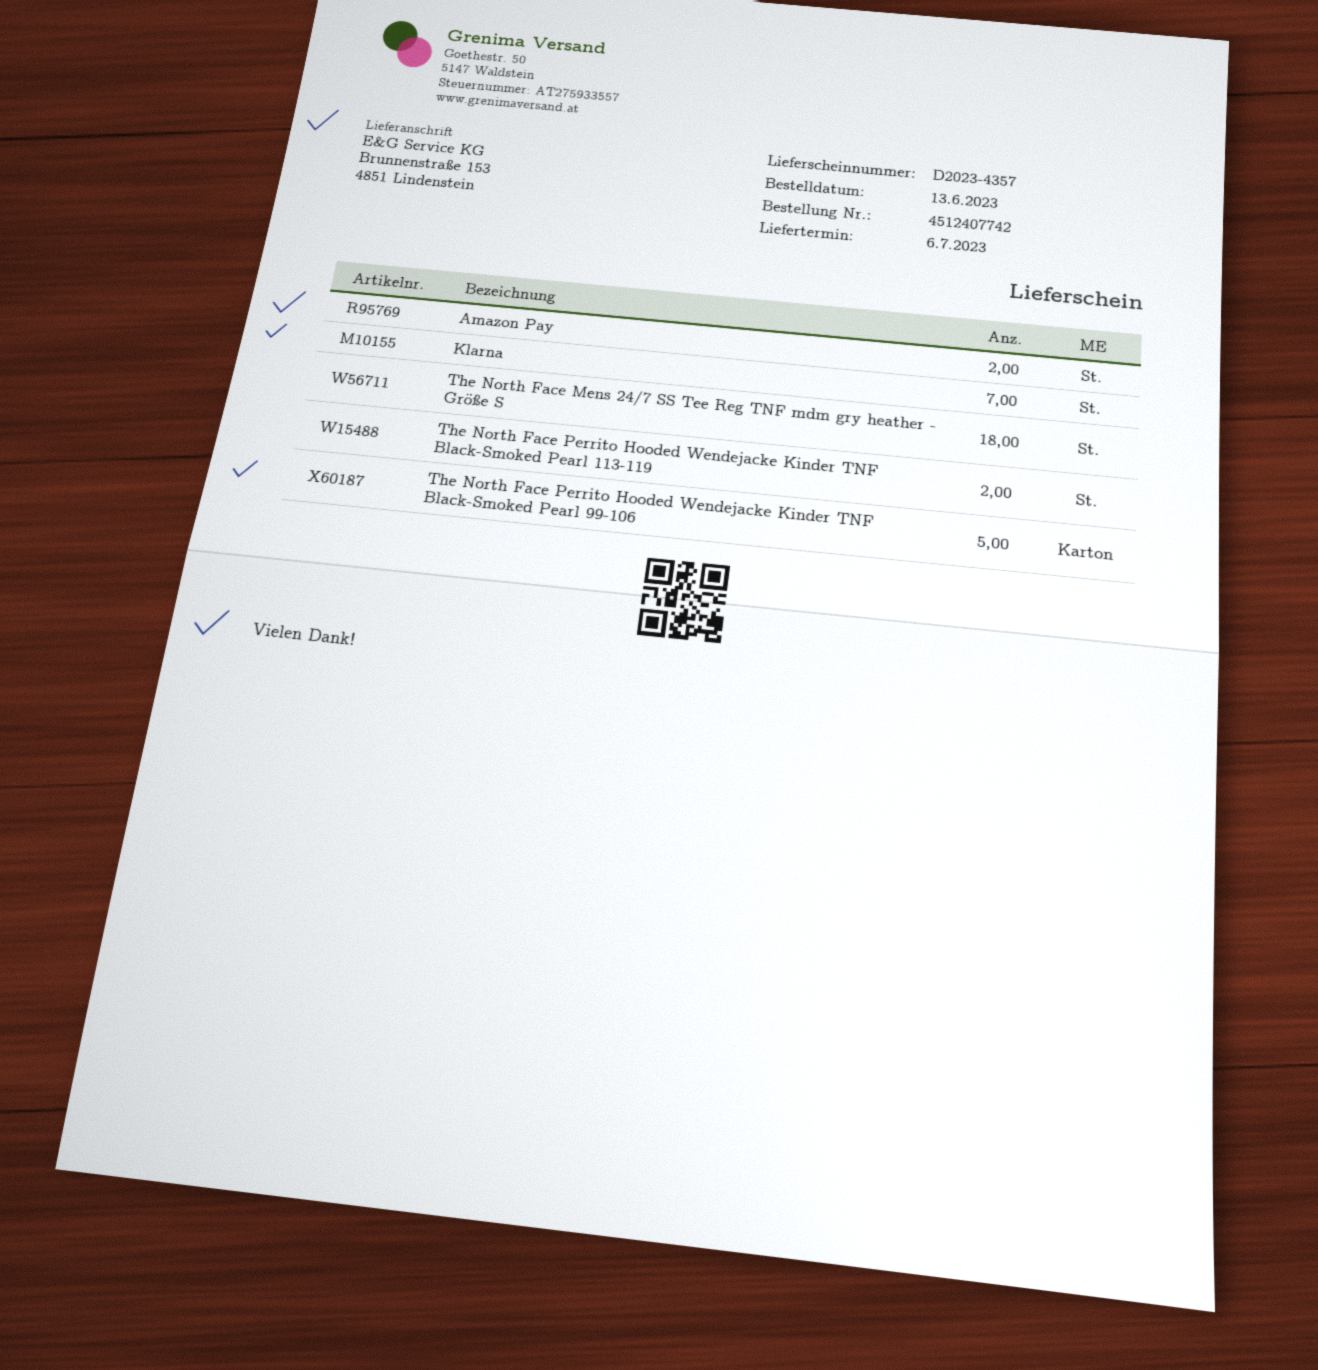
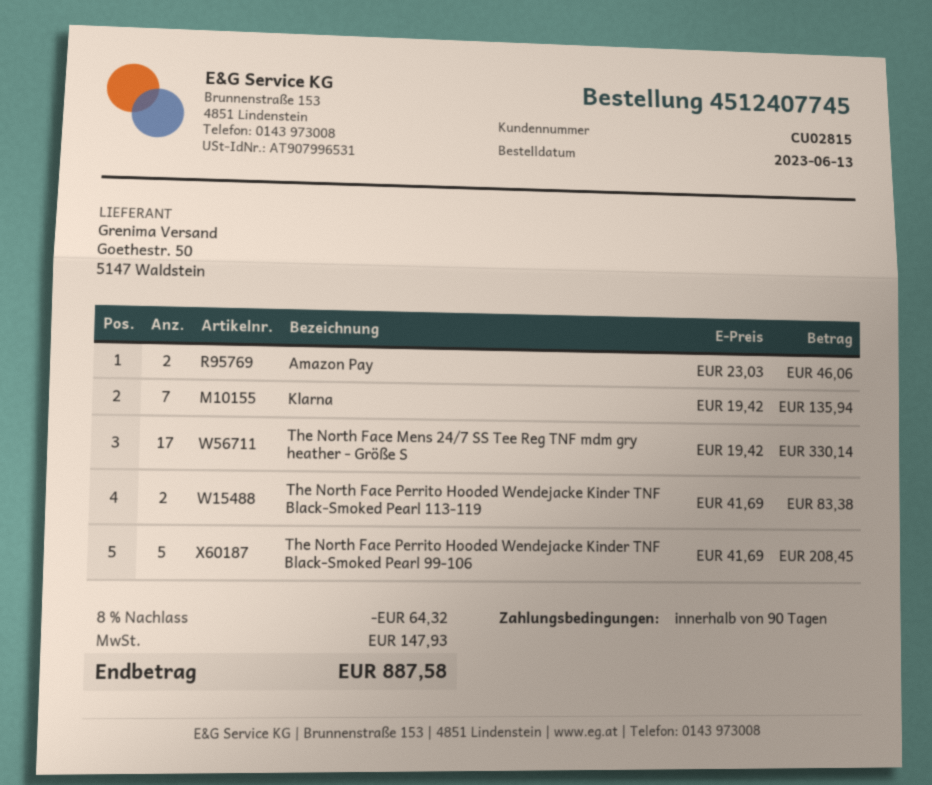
order number: 4512407742 -> 4512407745
The North Face Mens 24/7 SS Tee Reg TNF mdm gry heather - Größe S: 18 -> 17

